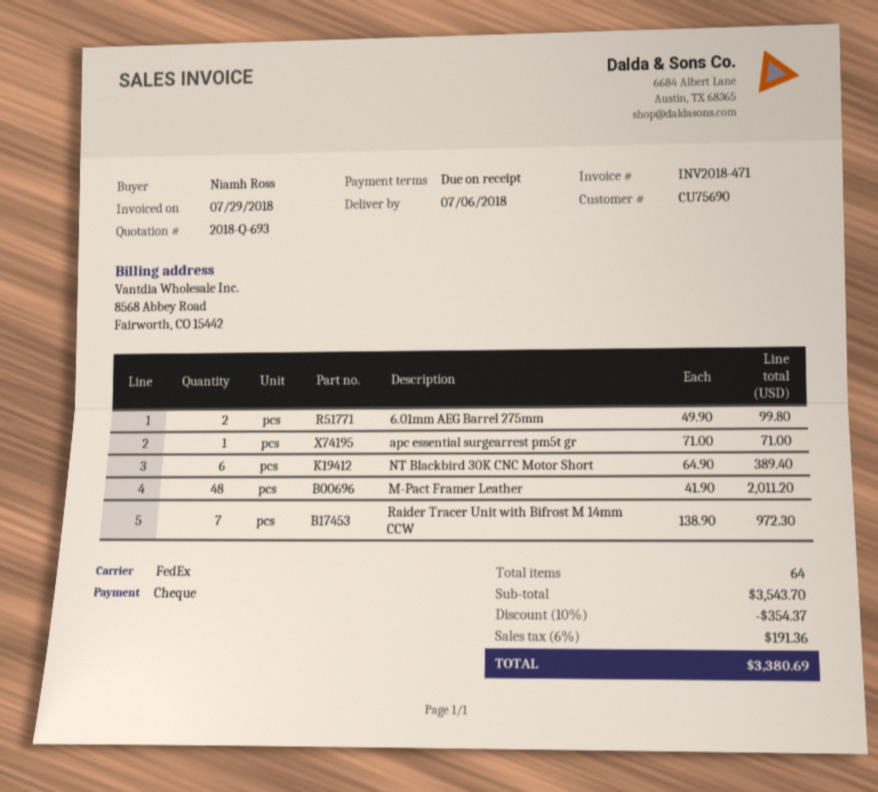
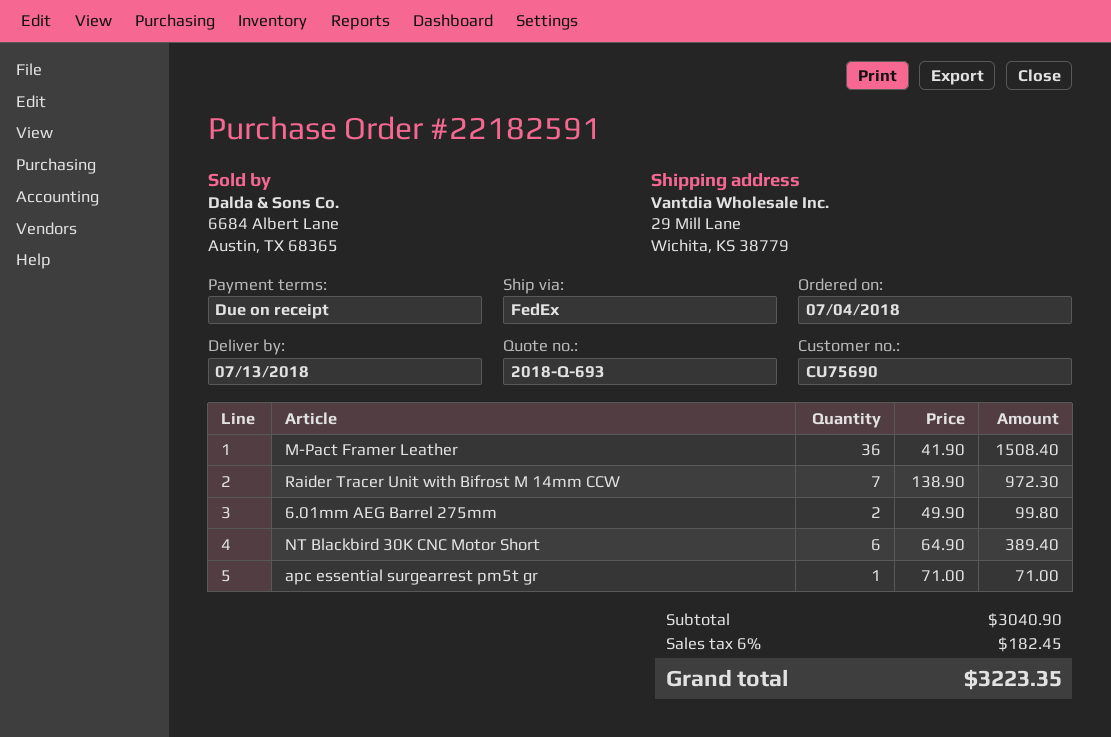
delivery date: 2018-07-06 -> 2018-07-13
M-Pact Framer Leather: 48 x 41.90 = 2011.20 -> 36 x 41.90 = 1508.40
subtotal: 3543.70 -> 3040.90
discount: 10% = 354.37 -> none
tax: 6% = 191.36 -> 6% = 182.45
total: 3380.69 -> 3223.35

